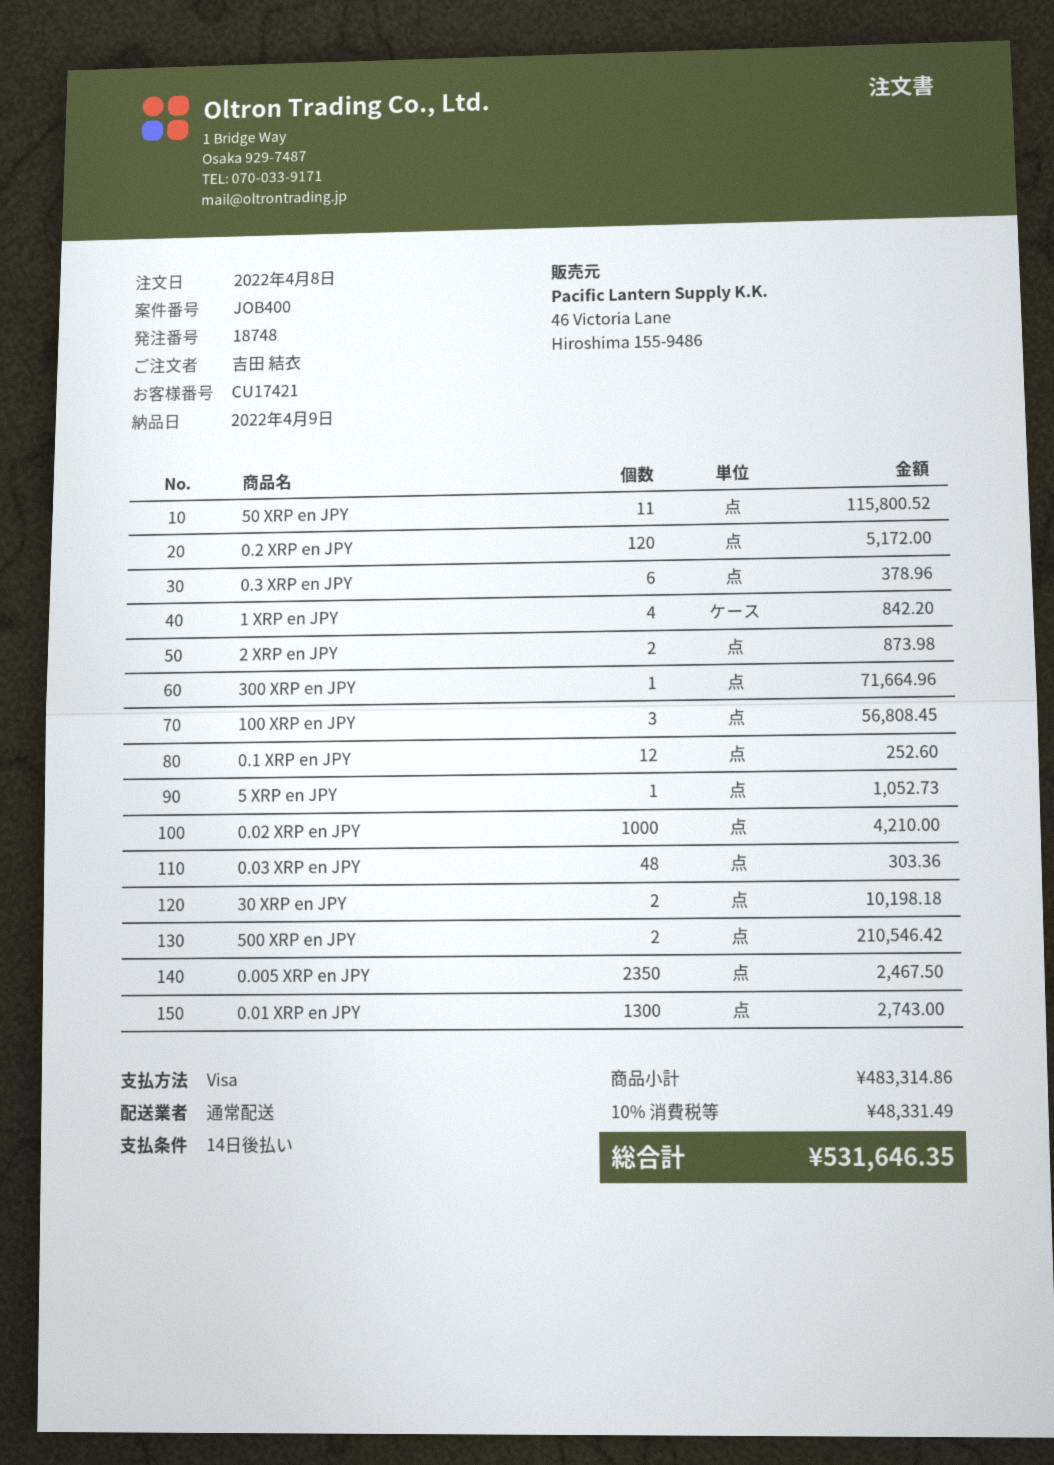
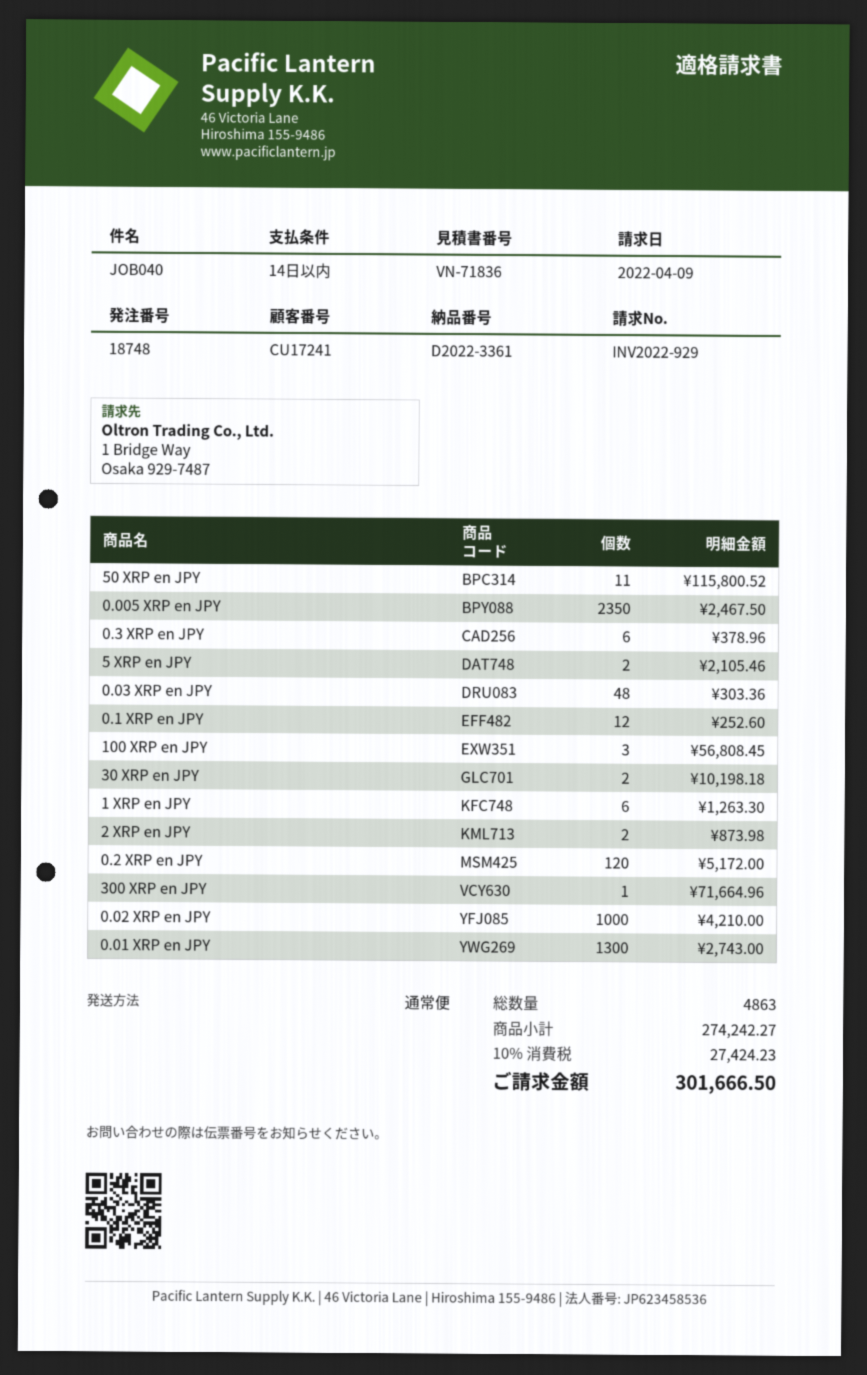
customer number: CU17421 -> CU17241
reference: JOB400 -> JOB040
1 XRP en JPY: 4 for 842.20 -> 6 for 1263.30
5 XRP en JPY: 1 for 1052.73 -> 2 for 2105.46
500 XRP en JPY: 2 for 210546.42 -> none
subtotal: 483314.86 -> 274242.27
tax: 10% = 48331.49 -> 10% = 27424.23
total: 531646.35 -> 301666.50

